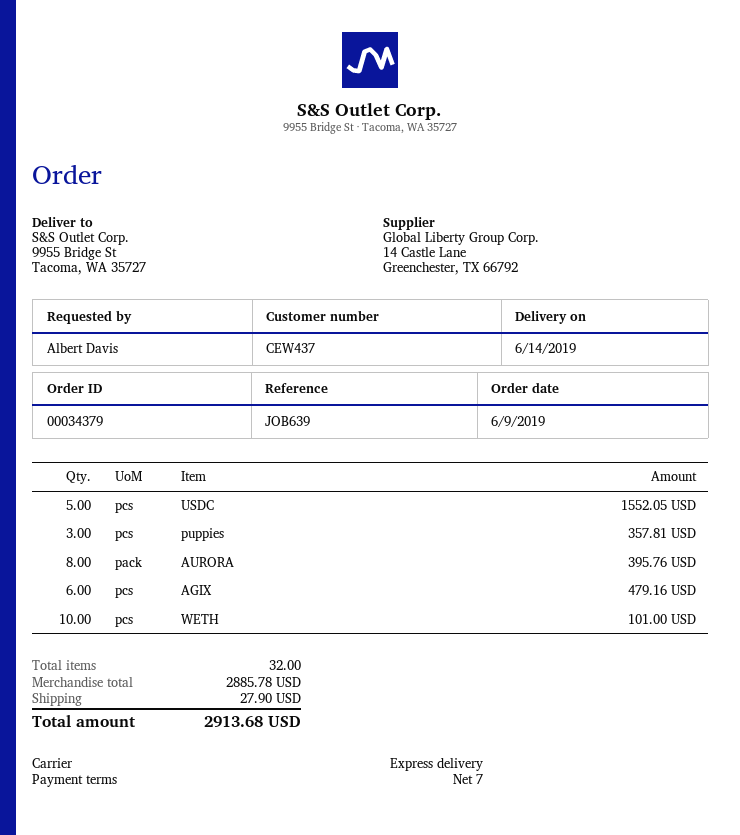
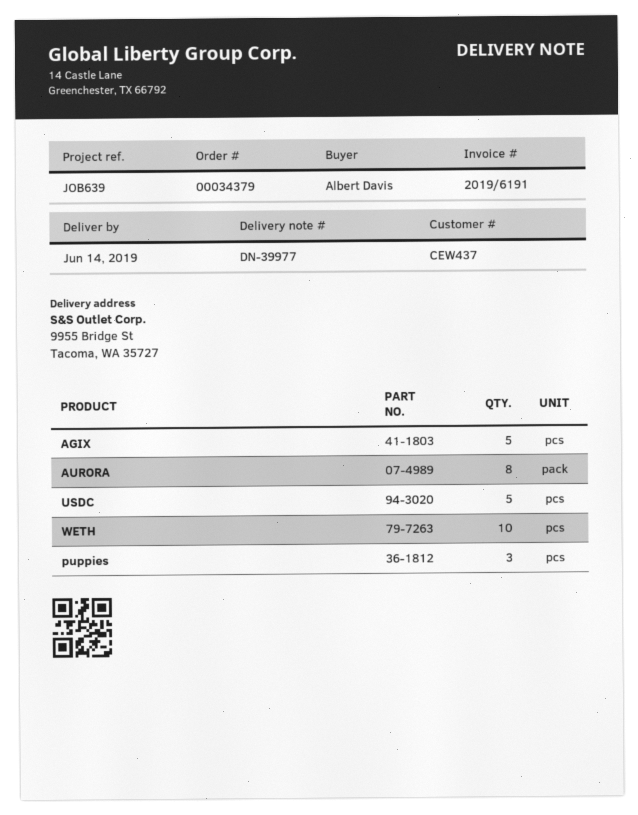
AGIX: 6 -> 5

